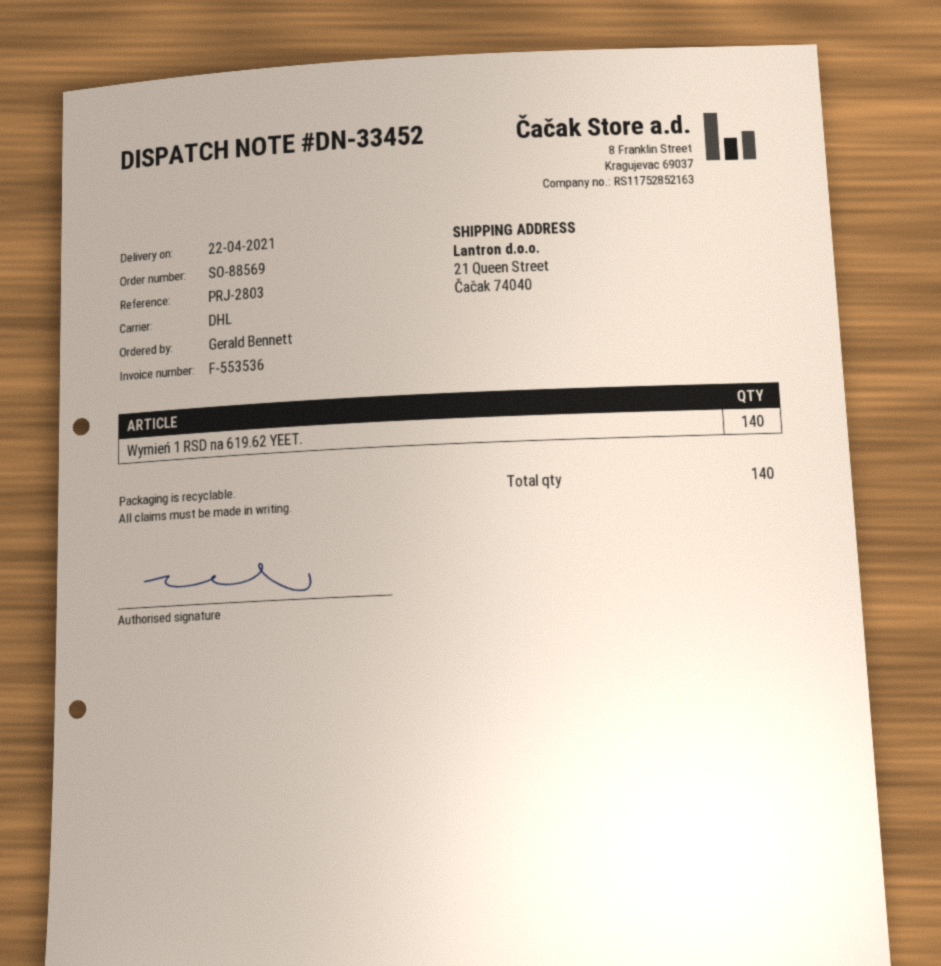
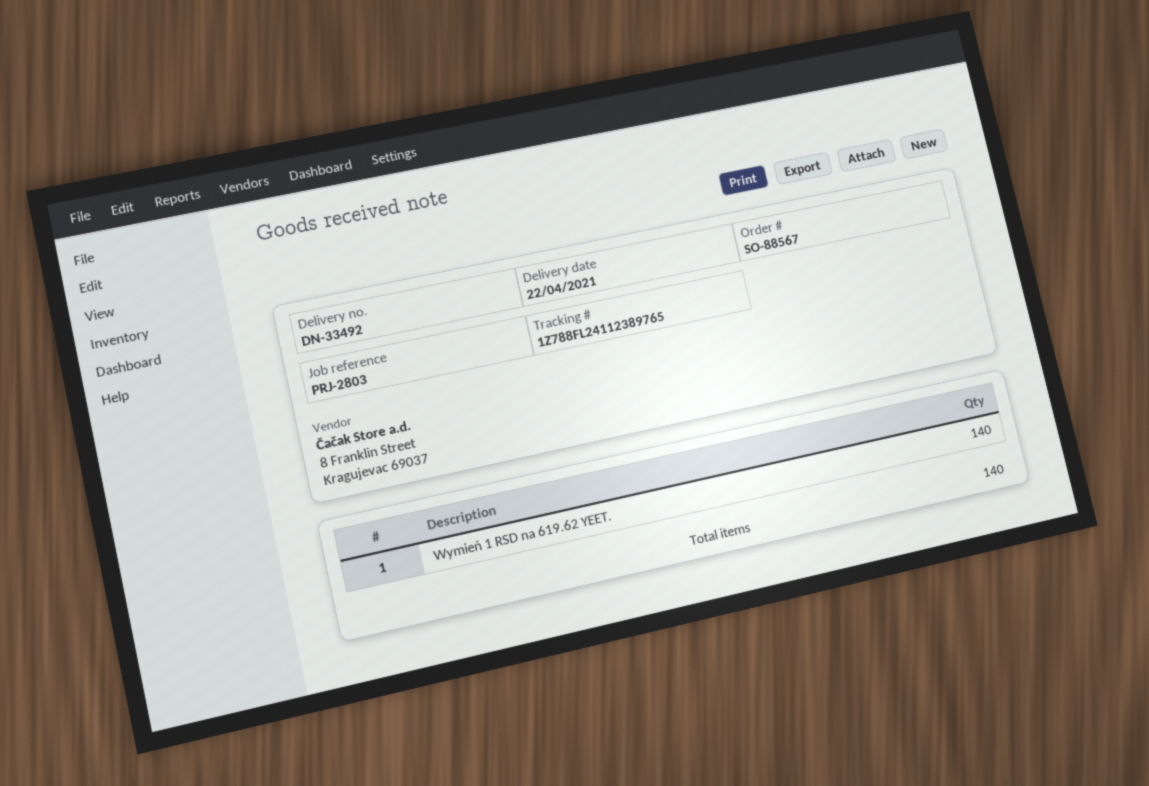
order number: SO-88569 -> SO-88567
delivery note number: DN-33452 -> DN-33492

